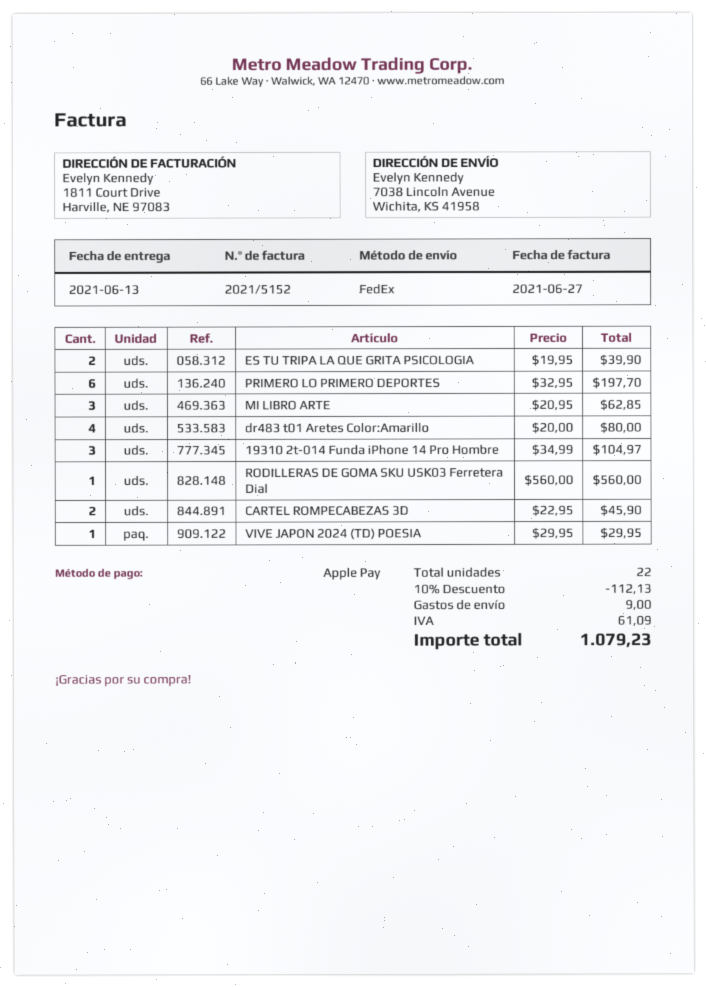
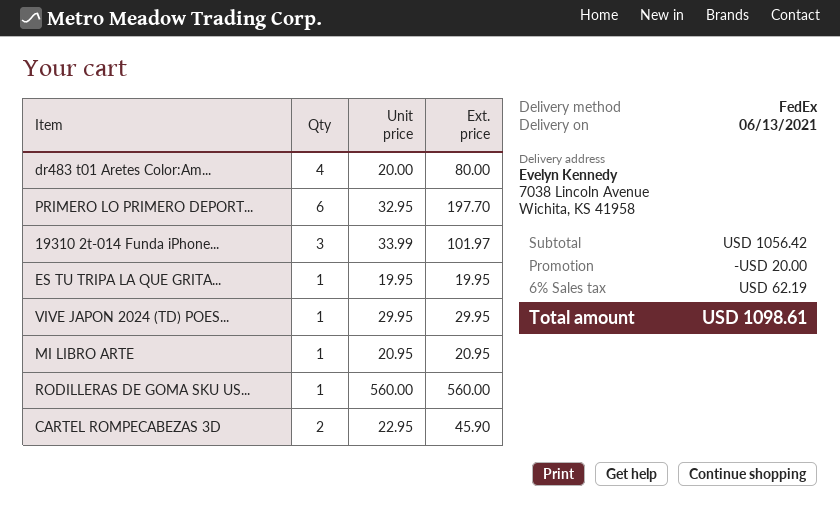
ES TU TRIPA LA QUE GRITA PSICOLOGIA: 2 x 19.95 = 39.90 -> 1 x 19.95 = 19.95
MI LIBRO ARTE: 3 x 20.95 = 62.85 -> 1 x 20.95 = 20.95
19310 2t-014 Funda iPhone 14 Pro Hombre: 3 x 34.99 = 104.97 -> 3 x 33.99 = 101.97
discount: 112.13 -> 20.00
shipping: 9.00 -> none
tax: 61.09 -> 62.19
total: 1079.23 -> 1098.61

